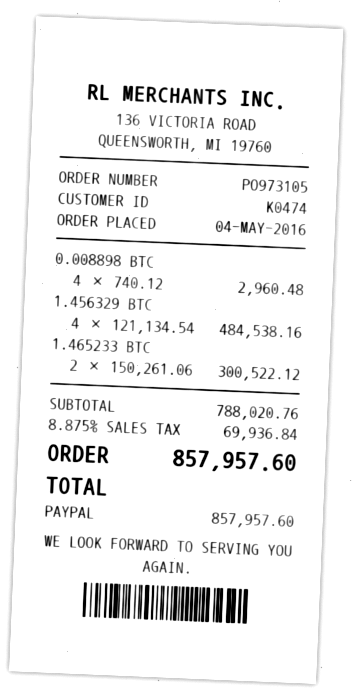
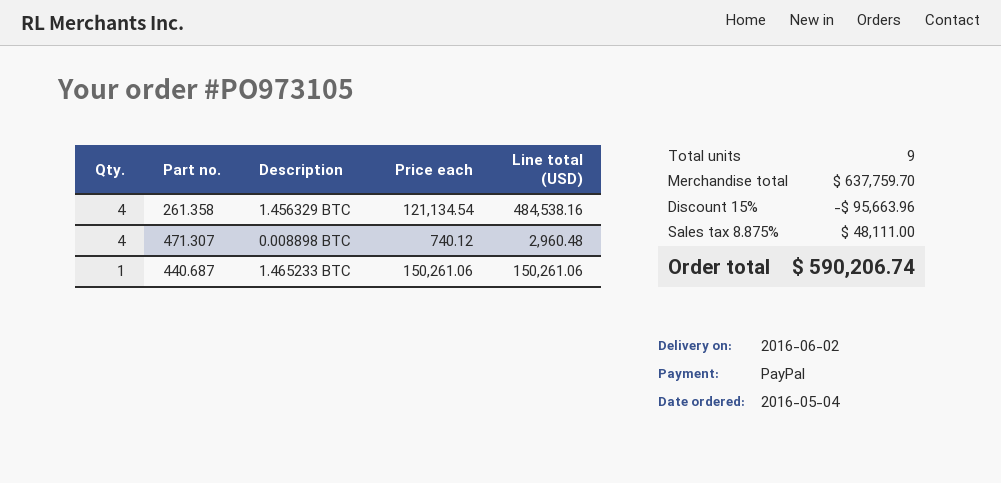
1.465233 BTC: 2 x 150261.06 = 300522.12 -> 1 x 150261.06 = 150261.06
subtotal: 788020.76 -> 637759.70
discount: none -> 15% = 95663.96
tax: 8.875% = 69936.84 -> 8.875% = 48111.00
total: 857957.60 -> 590206.74

